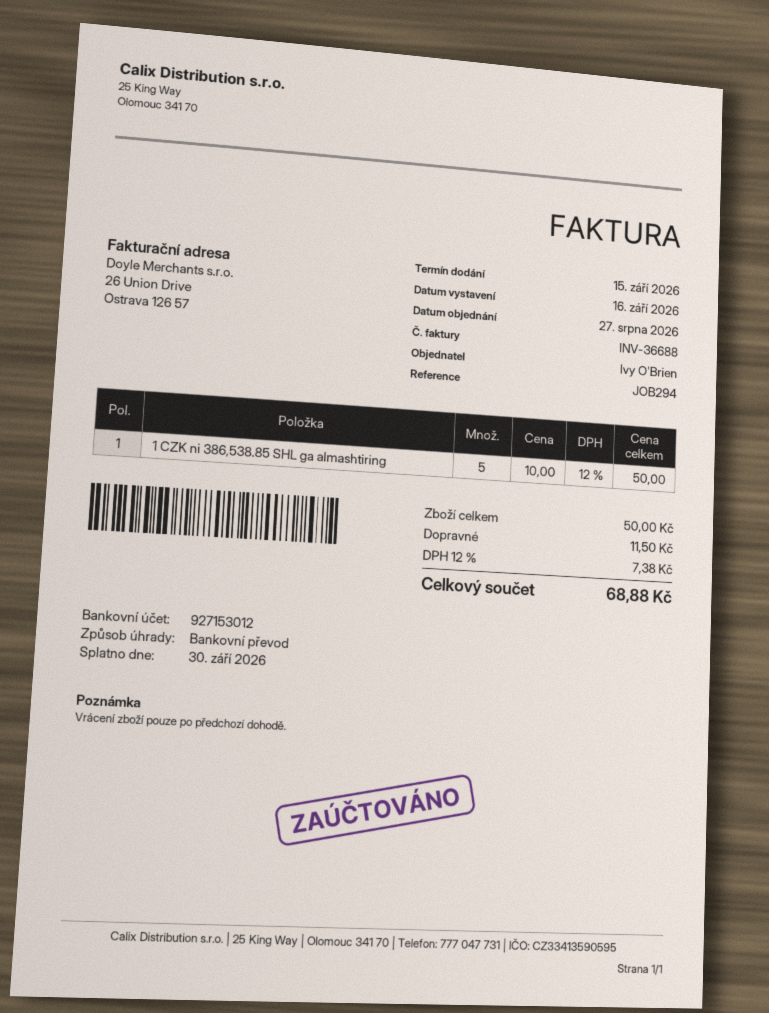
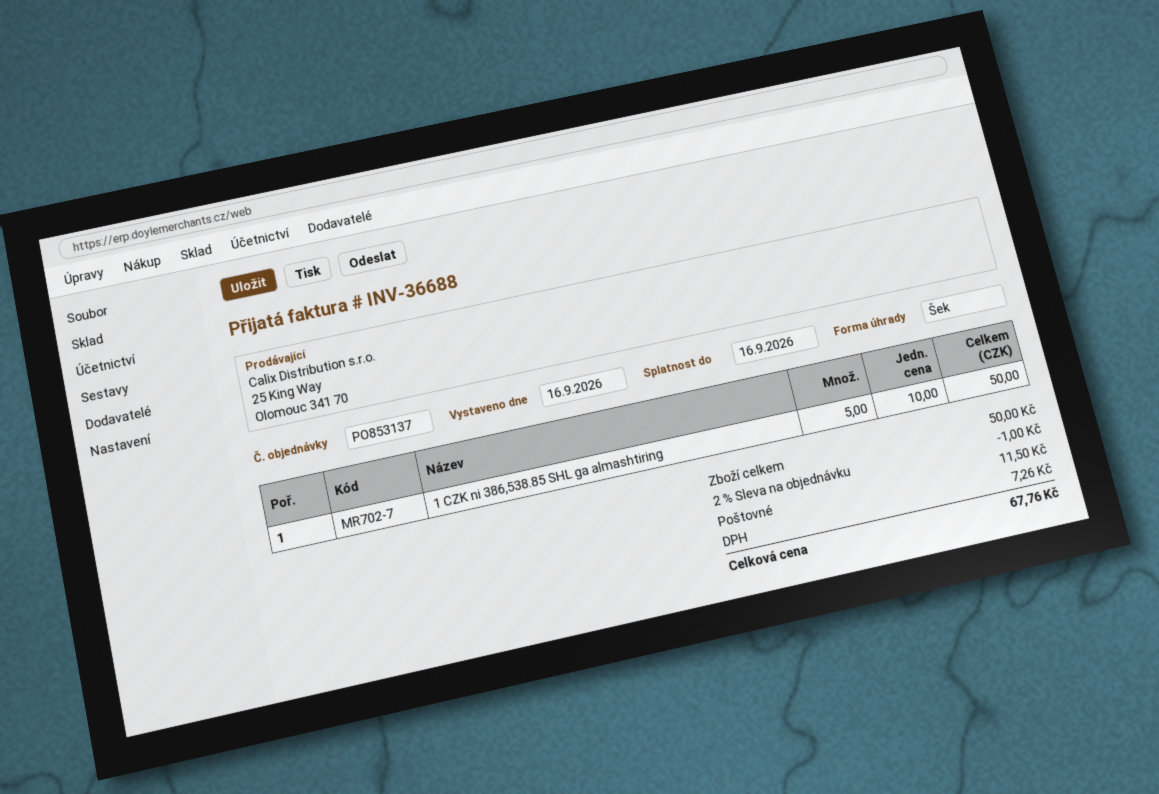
due date: 2026-09-30 -> 2026-09-16
payment method: bank transfer -> cheque
discount: none -> 2% = 1.00
tax: 7.38 -> 7.26
total: 68.88 -> 67.76

